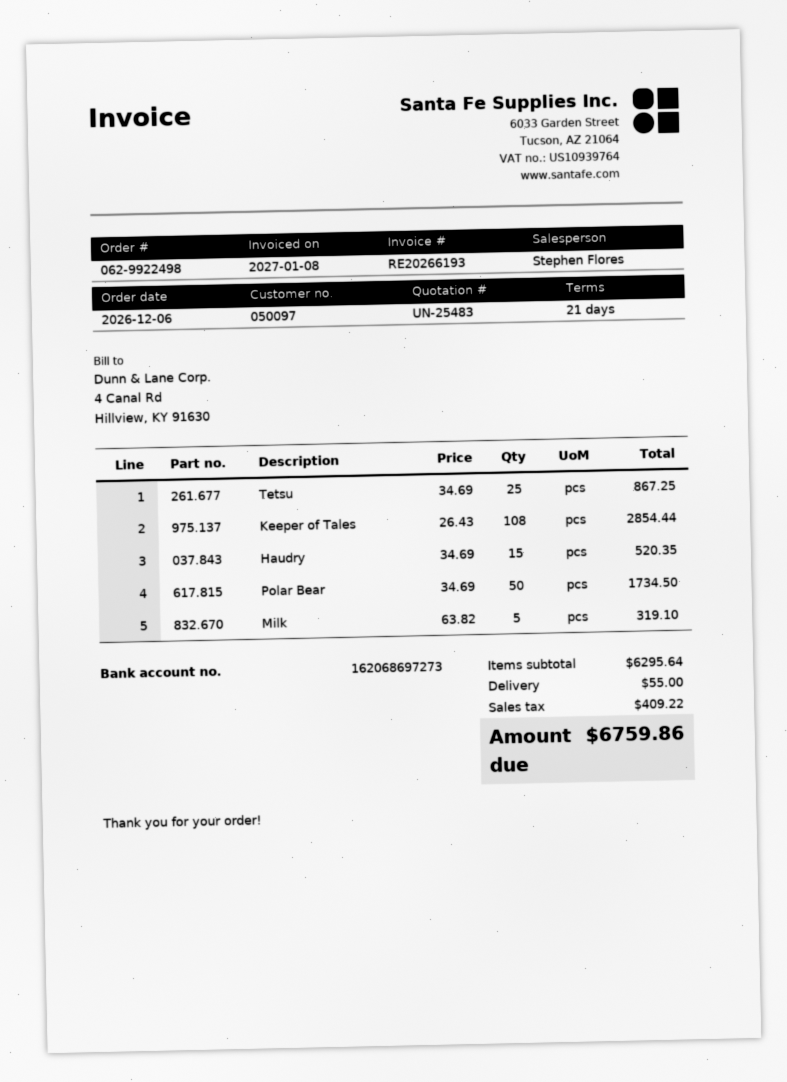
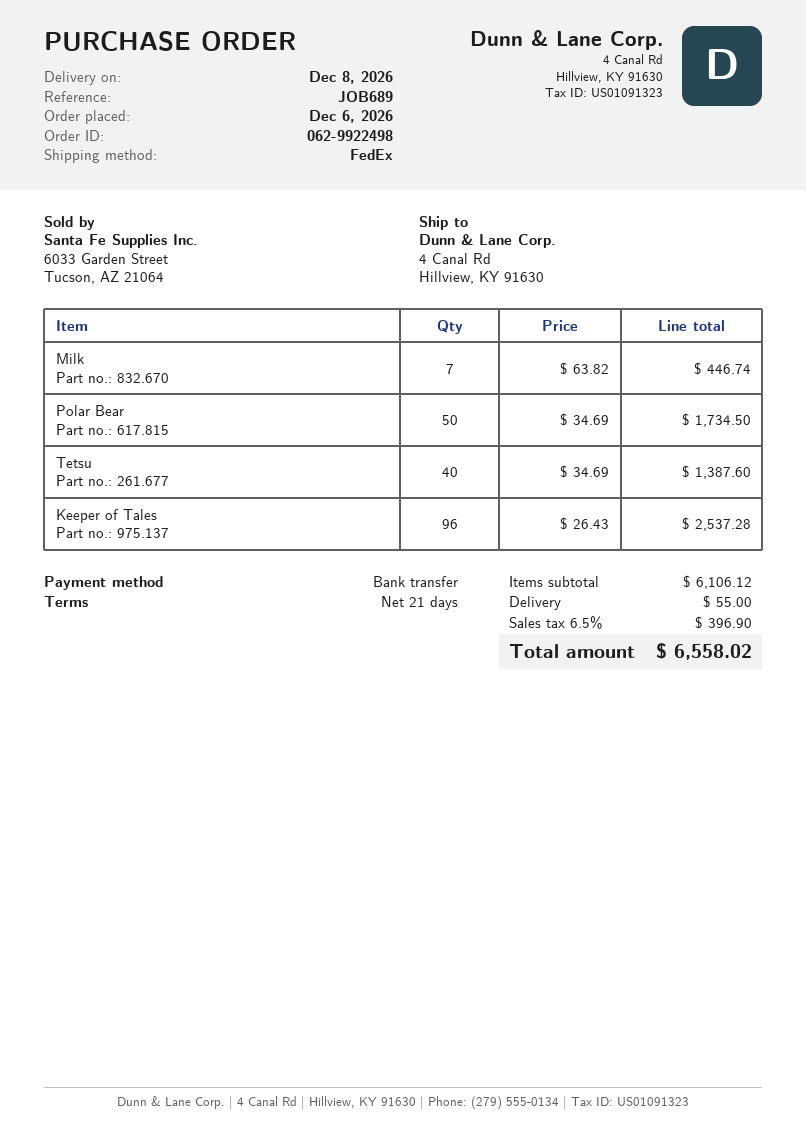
Tetsu: 25 x 34.69 = 867.25 -> 40 x 34.69 = 1387.60
Keeper of Tales: 108 x 26.43 = 2854.44 -> 96 x 26.43 = 2537.28
Haudry: 15 x 34.69 = 520.35 -> none
Milk: 5 x 63.82 = 319.10 -> 7 x 63.82 = 446.74
subtotal: 6295.64 -> 6106.12
tax: 409.22 -> 396.90
total: 6759.86 -> 6558.02

